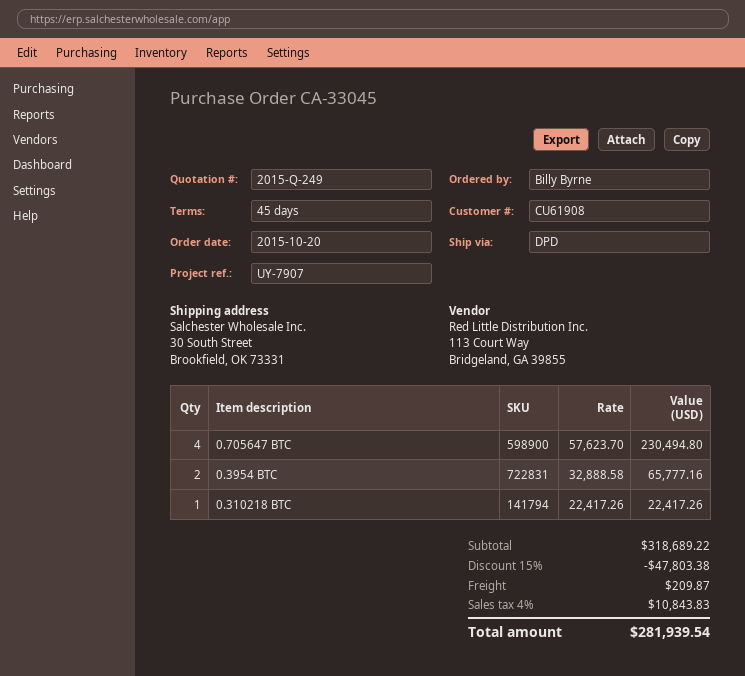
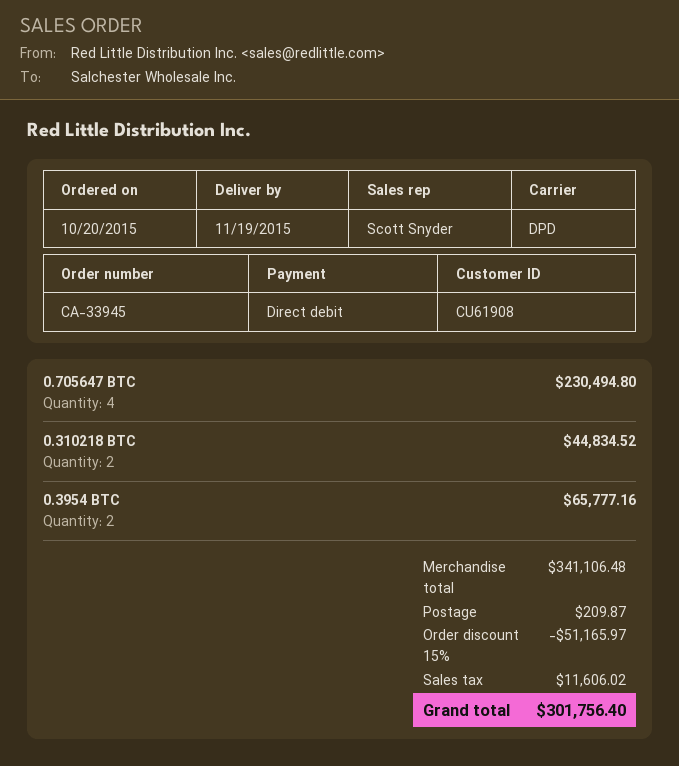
order number: CA-33045 -> CA-33945
0.310218 BTC: 1 for 22417.26 -> 2 for 44834.52
subtotal: 318689.22 -> 341106.48
discount: 15% = 47803.38 -> 15% = 51165.97
tax: 10843.83 -> 11606.02
total: 281939.54 -> 301756.40

